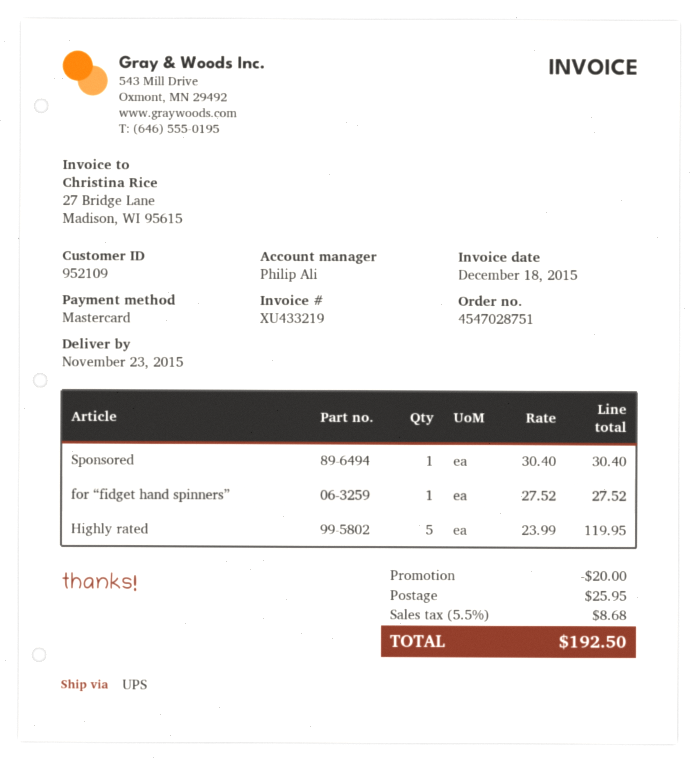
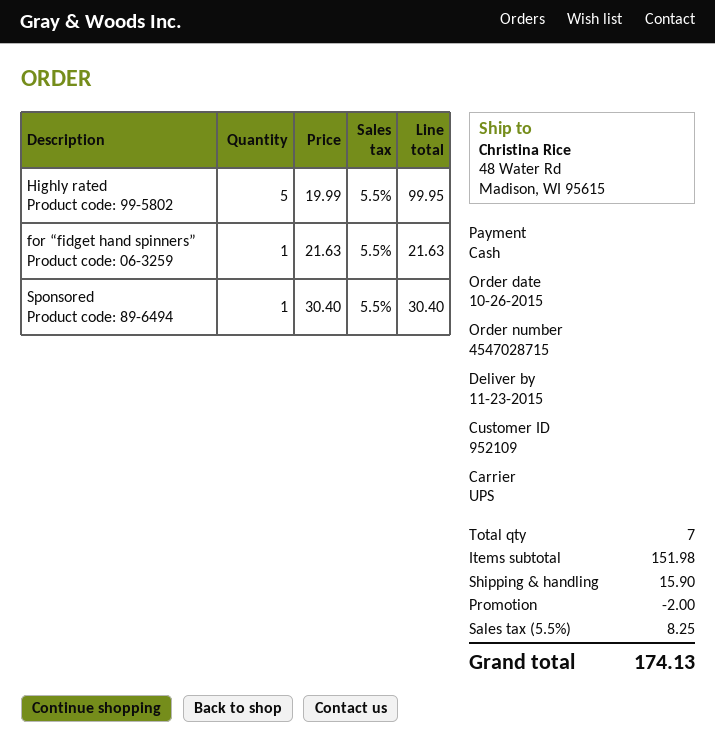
order number: 4547028751 -> 4547028715
payment method: Mastercard -> cash
for “fidget hand spinners”: 1 x 27.52 = 27.52 -> 1 x 21.63 = 21.63
Highly rated: 5 x 23.99 = 119.95 -> 5 x 19.99 = 99.95
discount: 20.00 -> 2.00
shipping: 25.95 -> 15.90
tax: 5.5% = 8.68 -> 5.5% = 8.25
total: 192.50 -> 174.13

